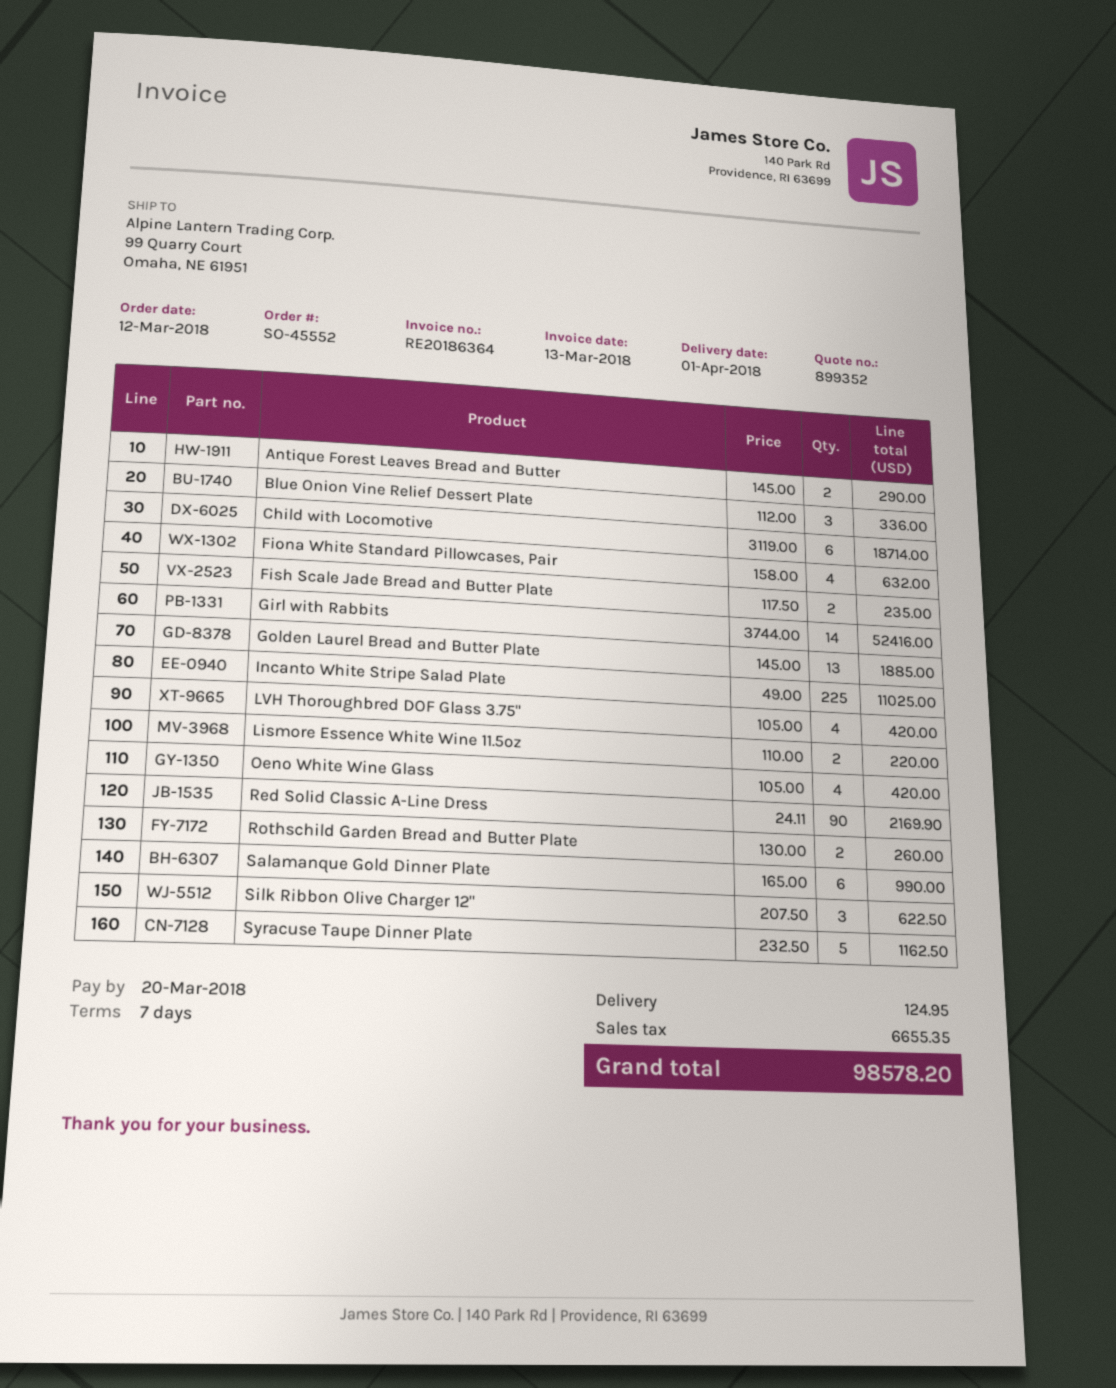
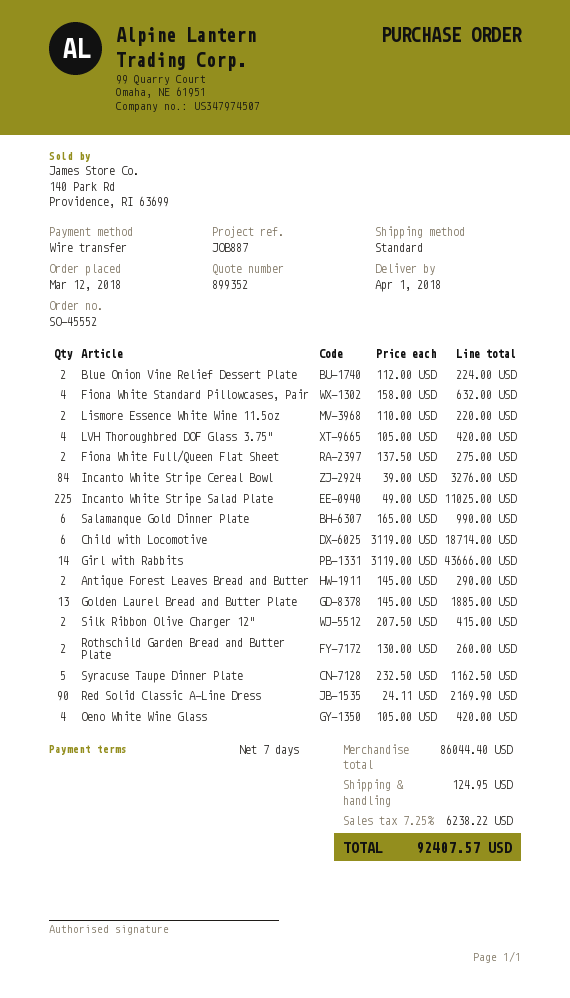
Blue Onion Vine Relief Dessert Plate: 3 x 112.00 = 336.00 -> 2 x 112.00 = 224.00
Fish Scale Jade Bread and Butter Plate: 2 x 117.50 = 235.00 -> none
Girl with Rabbits: 14 x 3744.00 = 52416.00 -> 14 x 3119.00 = 43666.00
Silk Ribbon Olive Charger 12": 3 x 207.50 = 622.50 -> 2 x 207.50 = 415.00
Fiona White Full/Queen Flat Sheet: none -> 2 x 137.50 = 275.00
Incanto White Stripe Cereal Bowl: none -> 84 x 39.00 = 3276.00
tax: 6655.35 -> 6238.22
total: 98578.20 -> 92407.57

